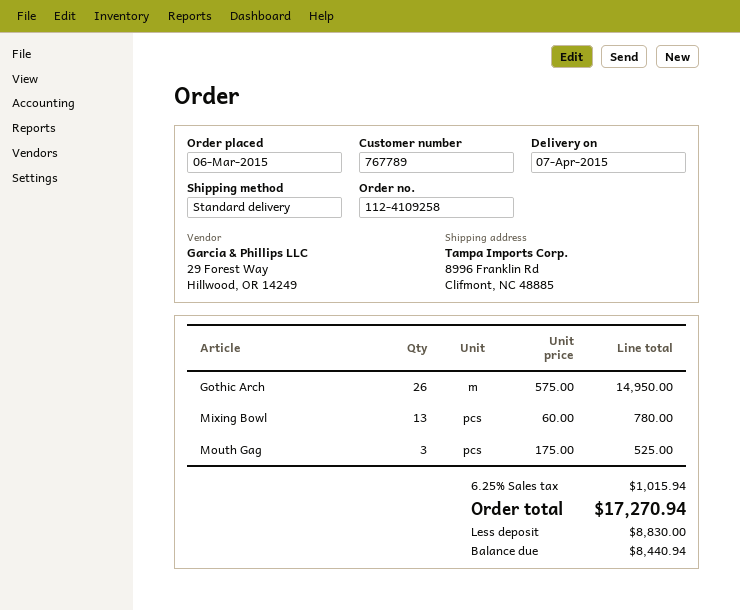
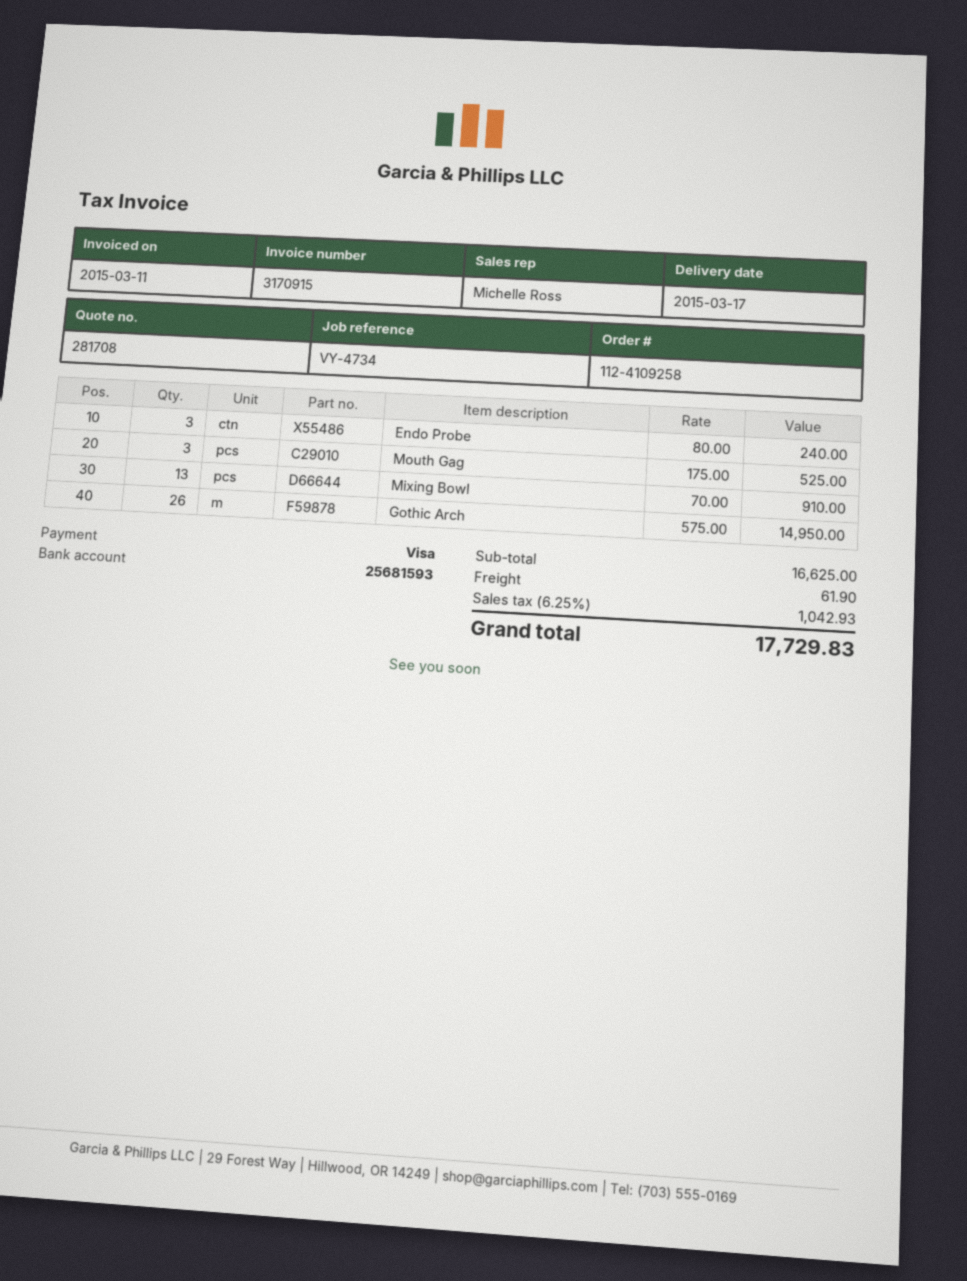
delivery date: 2015-04-07 -> 2015-03-17
Mixing Bowl: 13 x 60.00 = 780.00 -> 13 x 70.00 = 910.00
Endo Probe: none -> 3 x 80.00 = 240.00
shipping: none -> 61.90
tax: 6.25% = 1015.94 -> 6.25% = 1042.93
total: 17270.94 -> 17729.83

